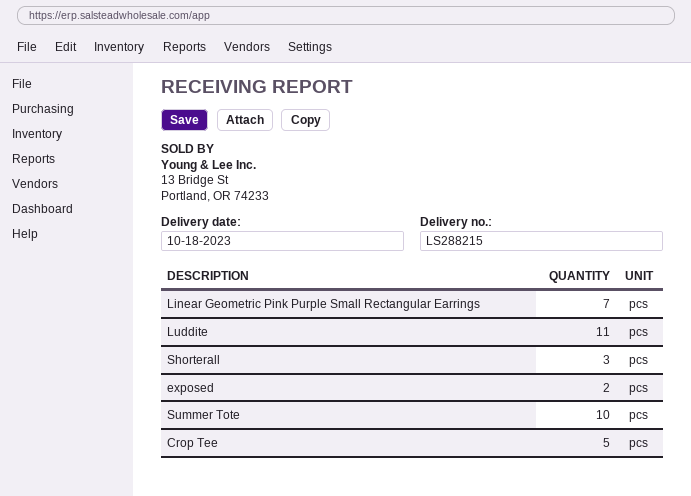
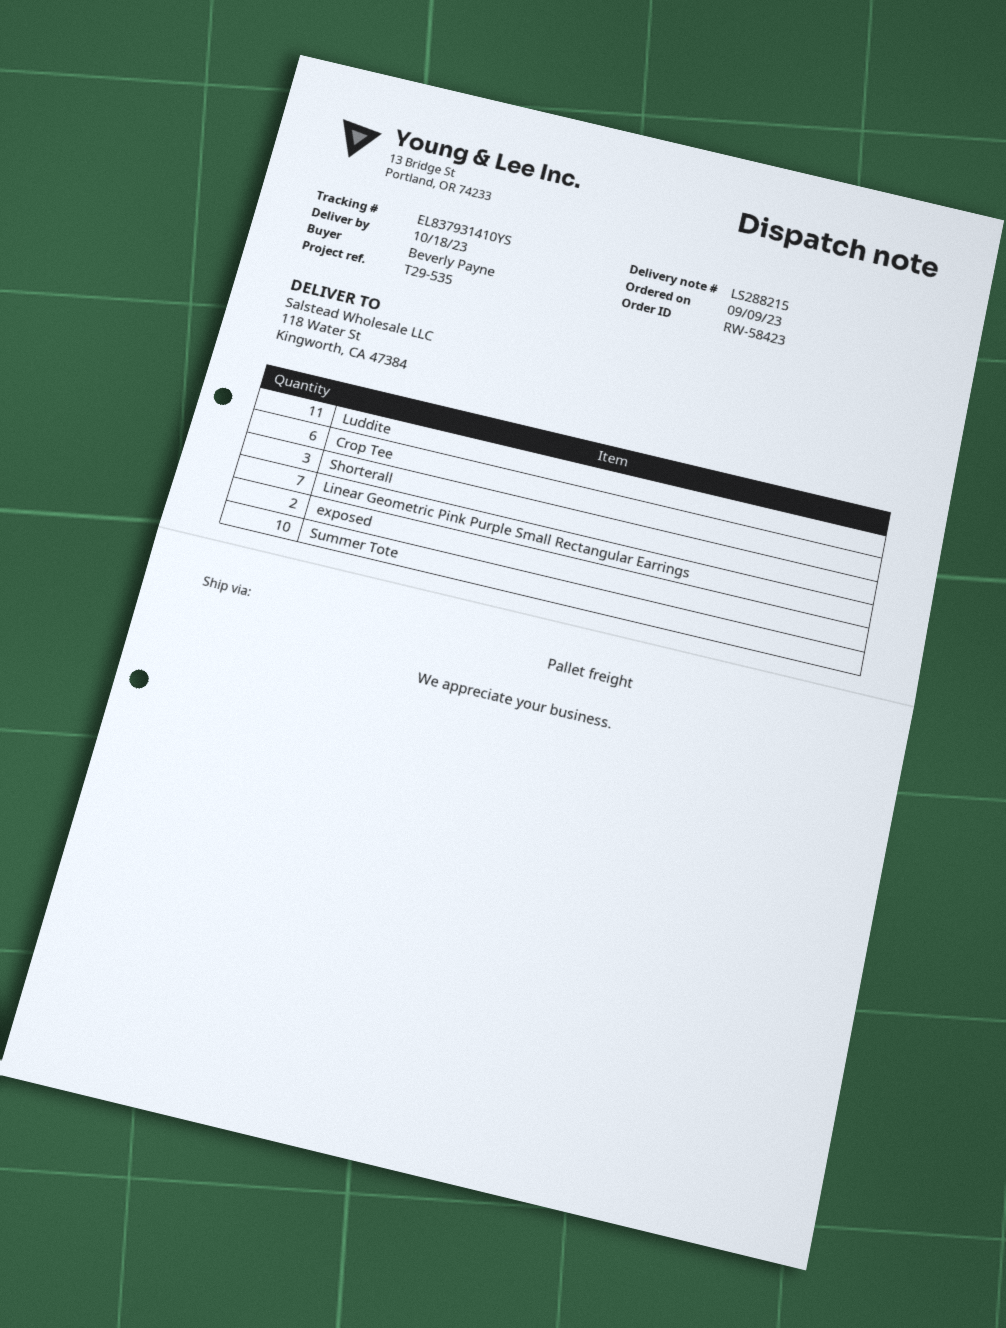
Crop Tee: 5 -> 6

